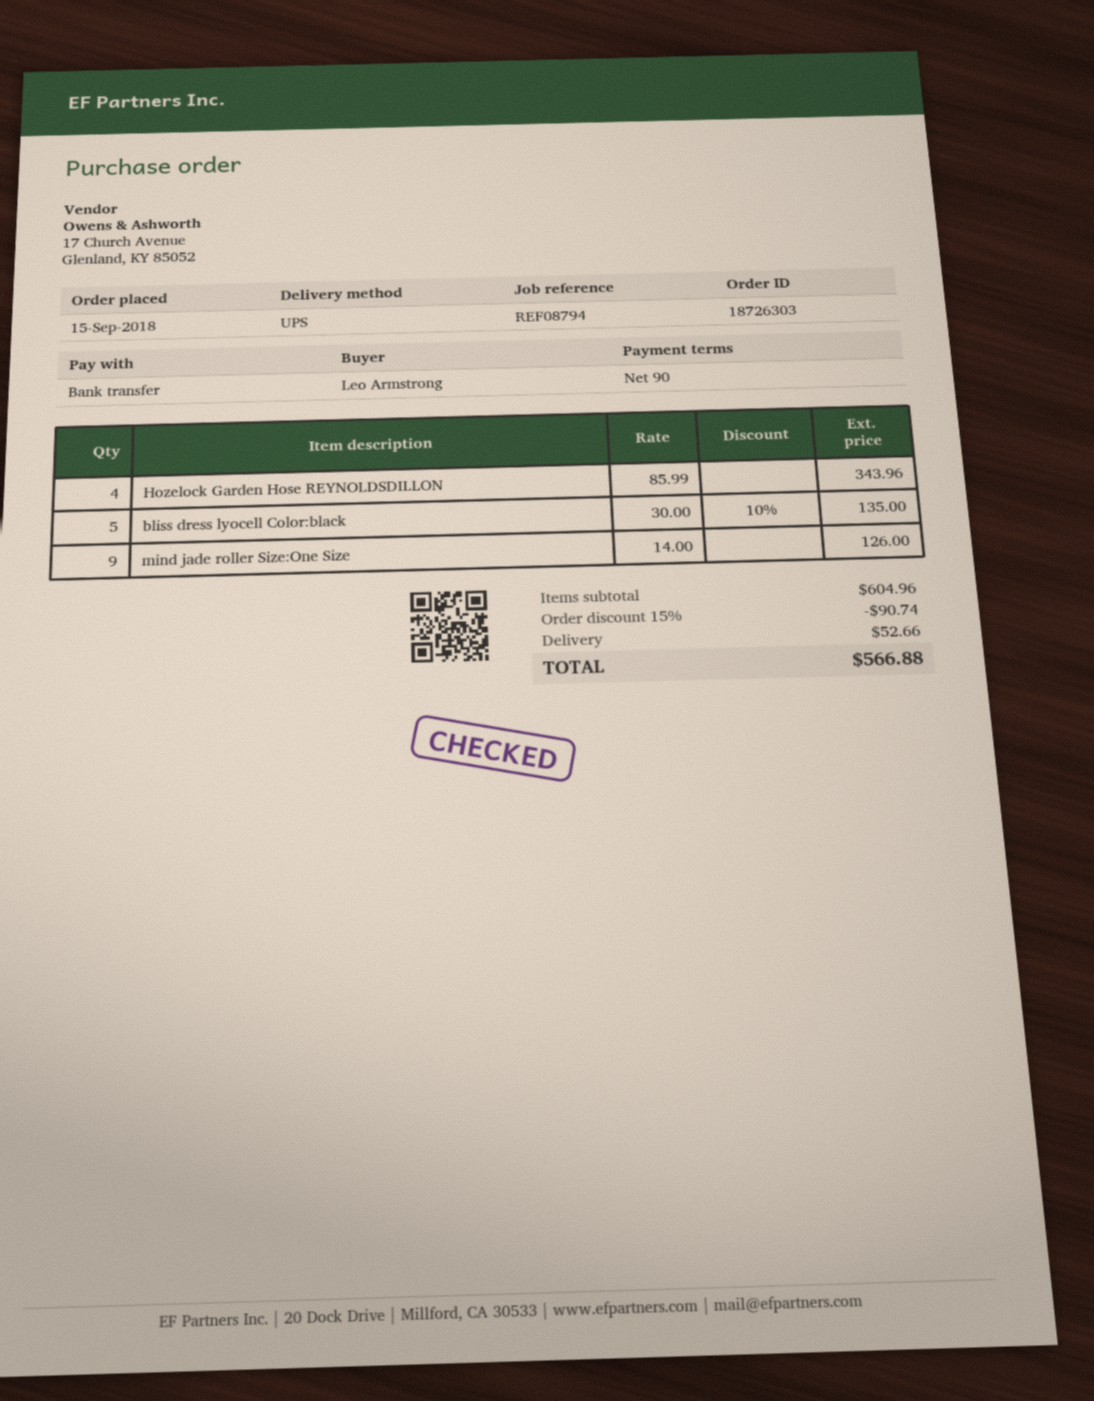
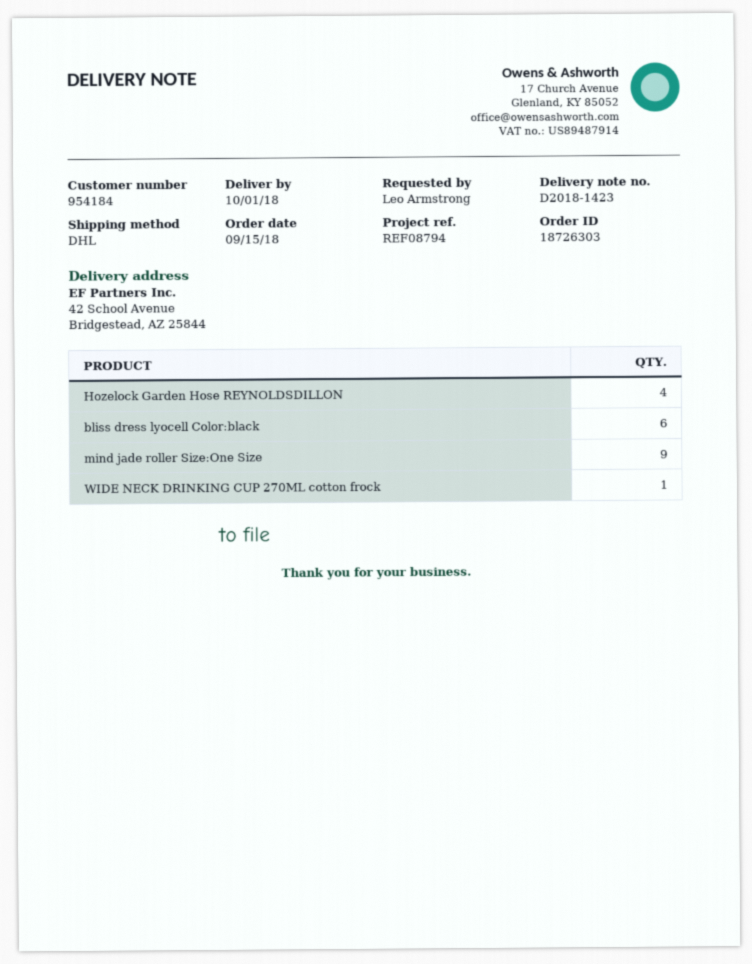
shipping method: UPS -> DHL
bliss dress lyocell Color:black: 5 -> 6
WIDE NECK DRINKING CUP 270ML cotton frock: none -> 1

